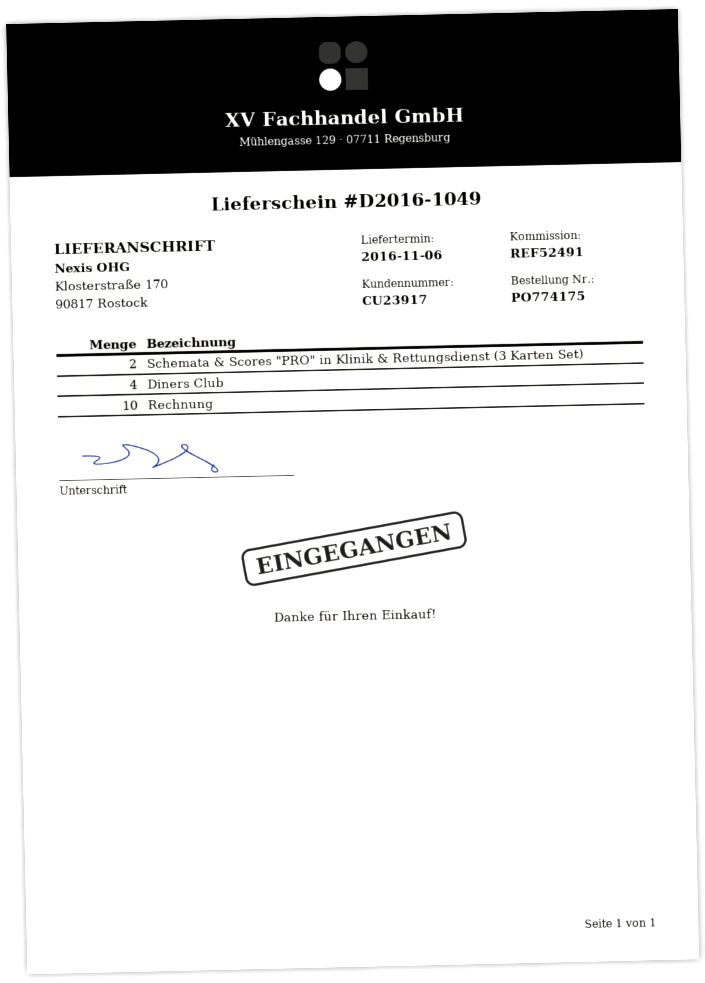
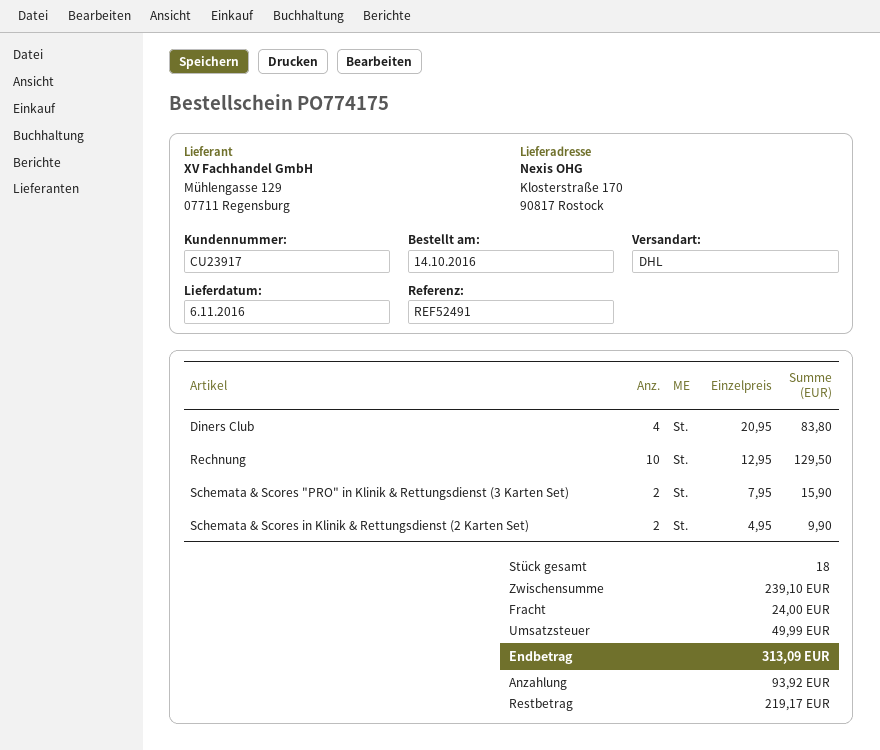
Schemata & Scores in Klinik & Rettungsdienst (2 Karten Set): none -> 2

